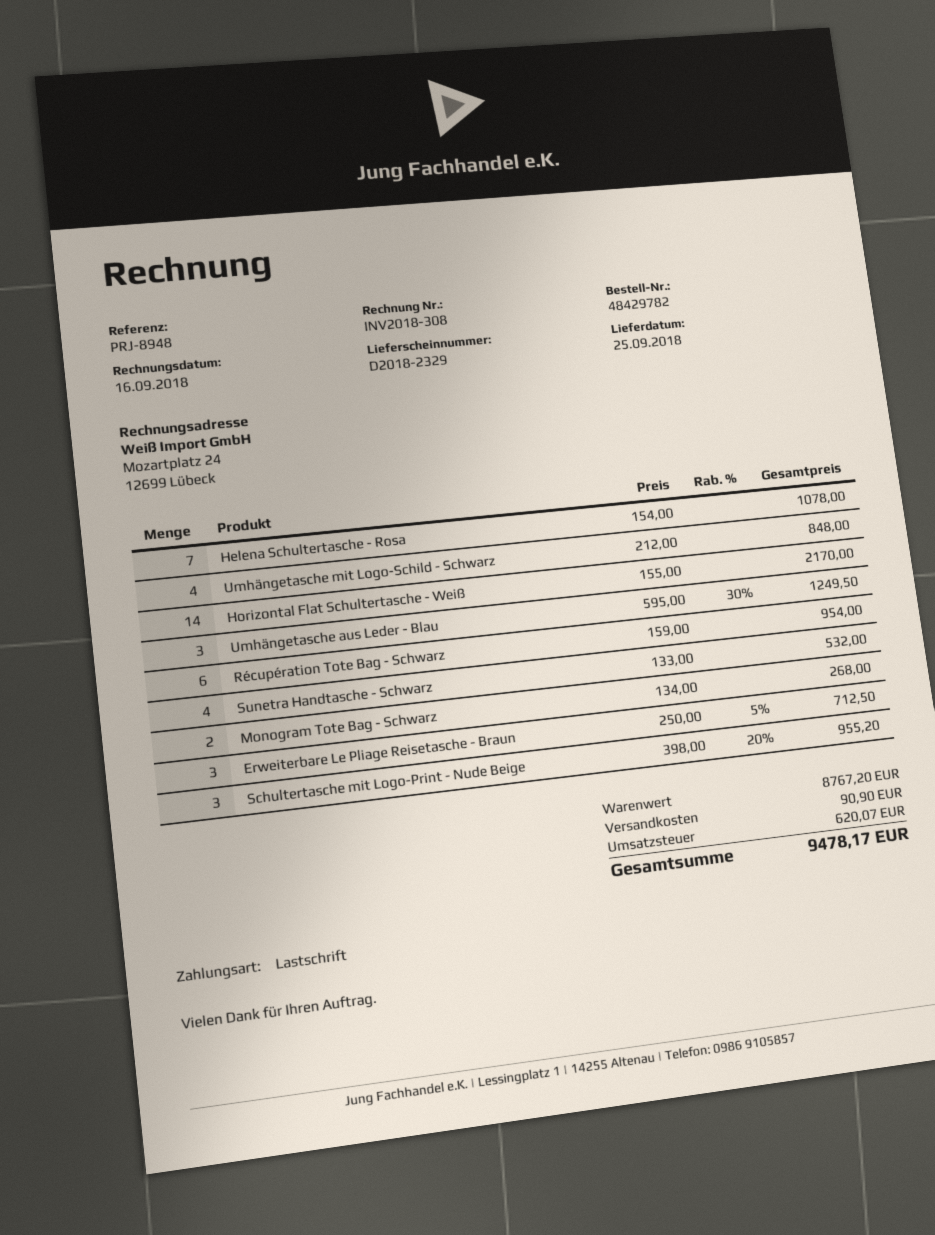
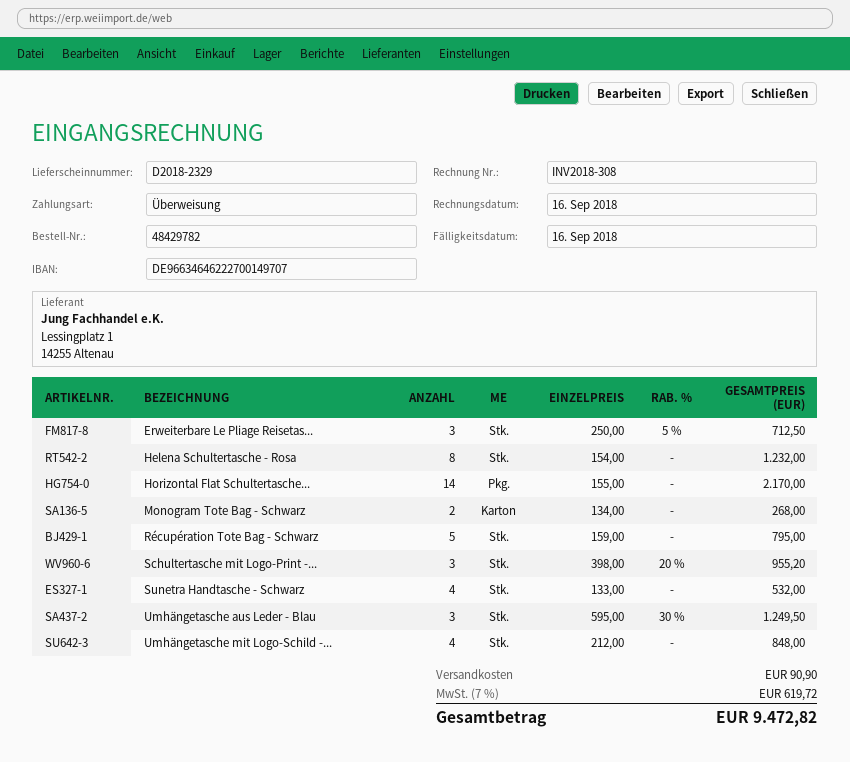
payment method: direct debit -> bank transfer
Helena Schultertasche - Rosa: 7 x 154.00 = 1078.00 -> 8 x 154.00 = 1232.00
Récupération Tote Bag - Schwarz: 6 x 159.00 = 954.00 -> 5 x 159.00 = 795.00
tax: 620.07 -> 619.72
total: 9478.17 -> 9472.82

